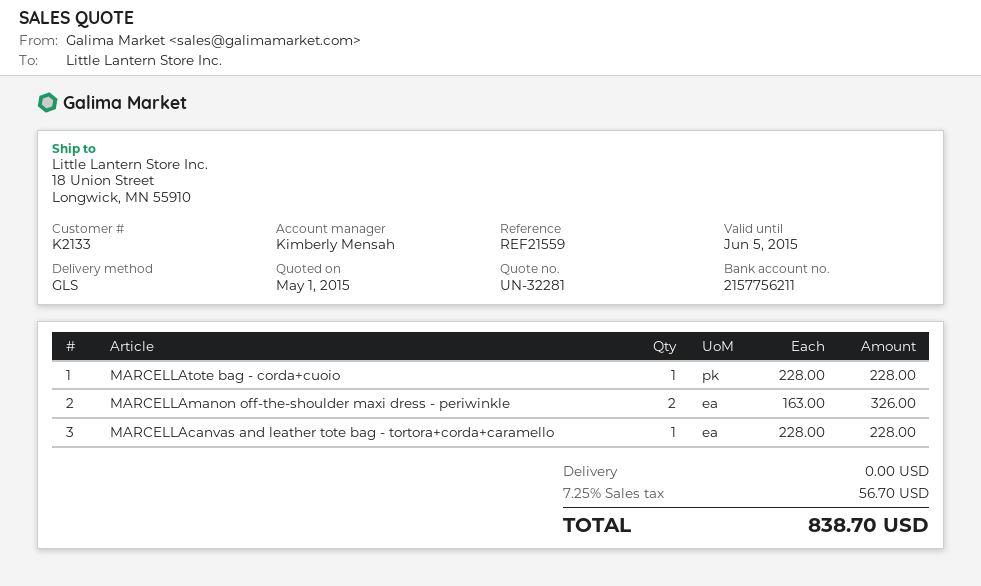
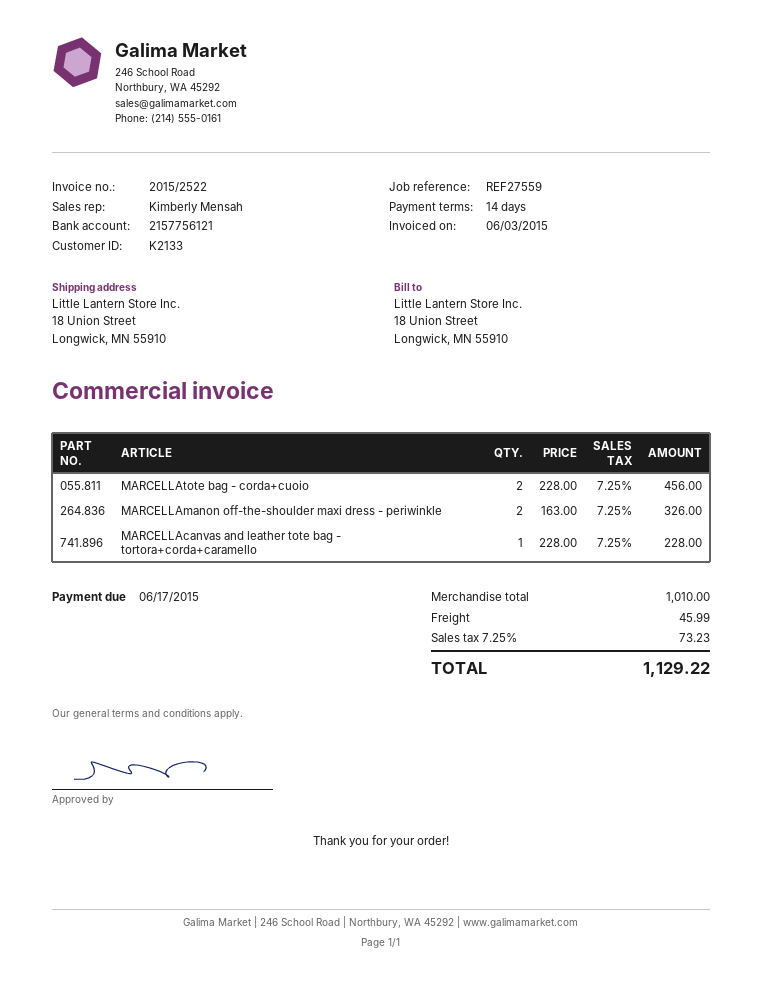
reference: REF21559 -> REF27559
bank account: 2157756211 -> 2157756121
MARCELLAtote bag - corda+cuoio: 1 x 228.00 = 228.00 -> 2 x 228.00 = 456.00
shipping: 0.00 -> 45.99
tax: 7.25% = 56.70 -> 7.25% = 73.23
total: 838.70 -> 1129.22

